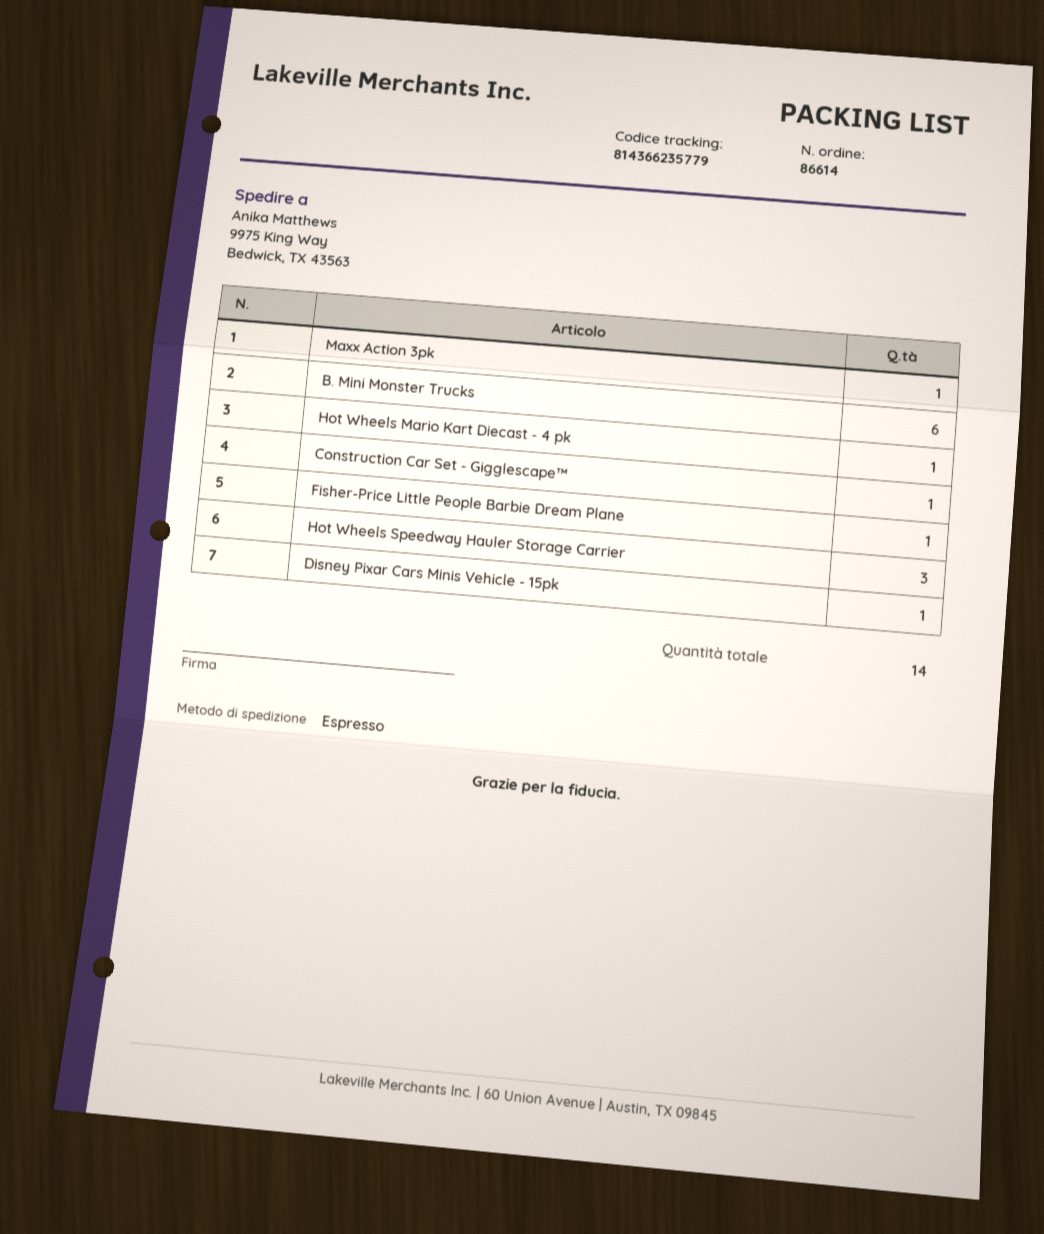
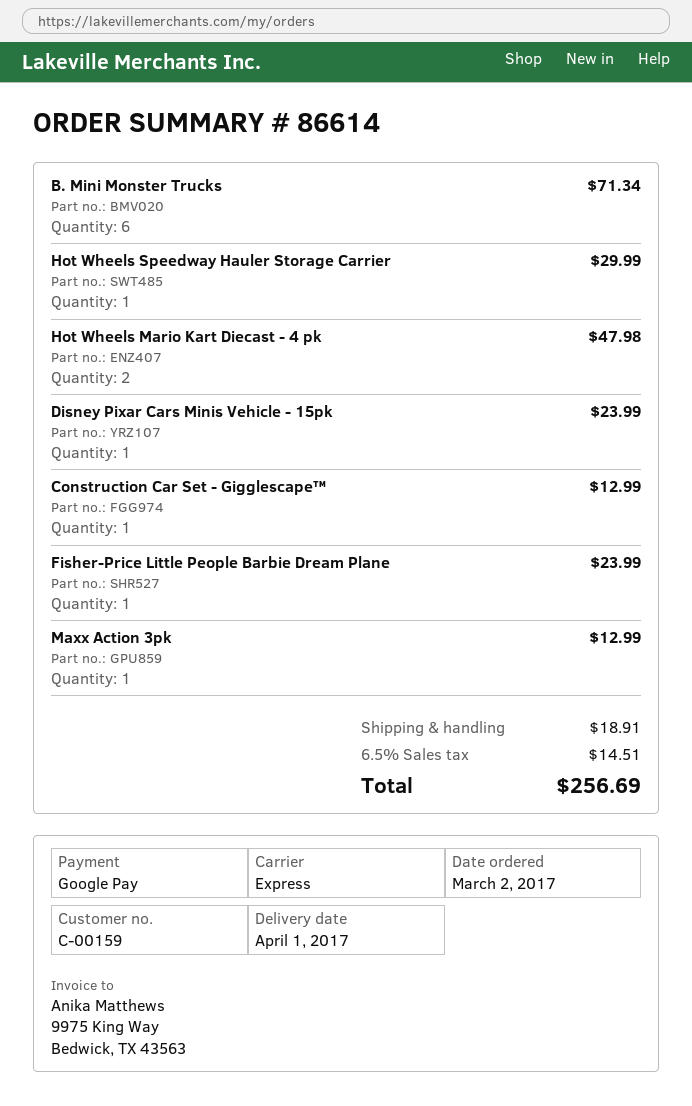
Hot Wheels Mario Kart Diecast - 4 pk: 1 -> 2
Hot Wheels Speedway Hauler Storage Carrier: 3 -> 1

